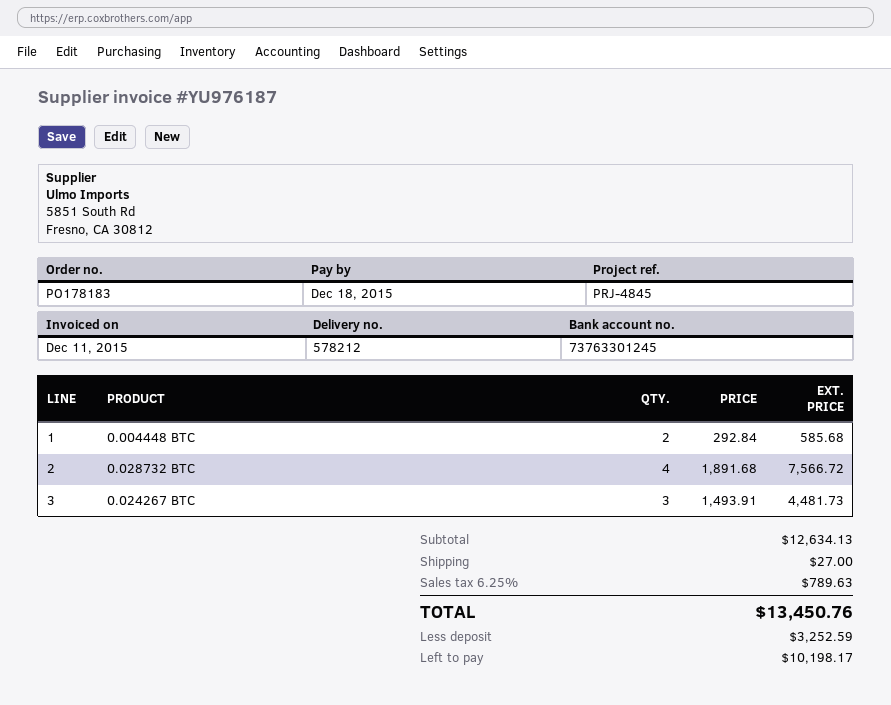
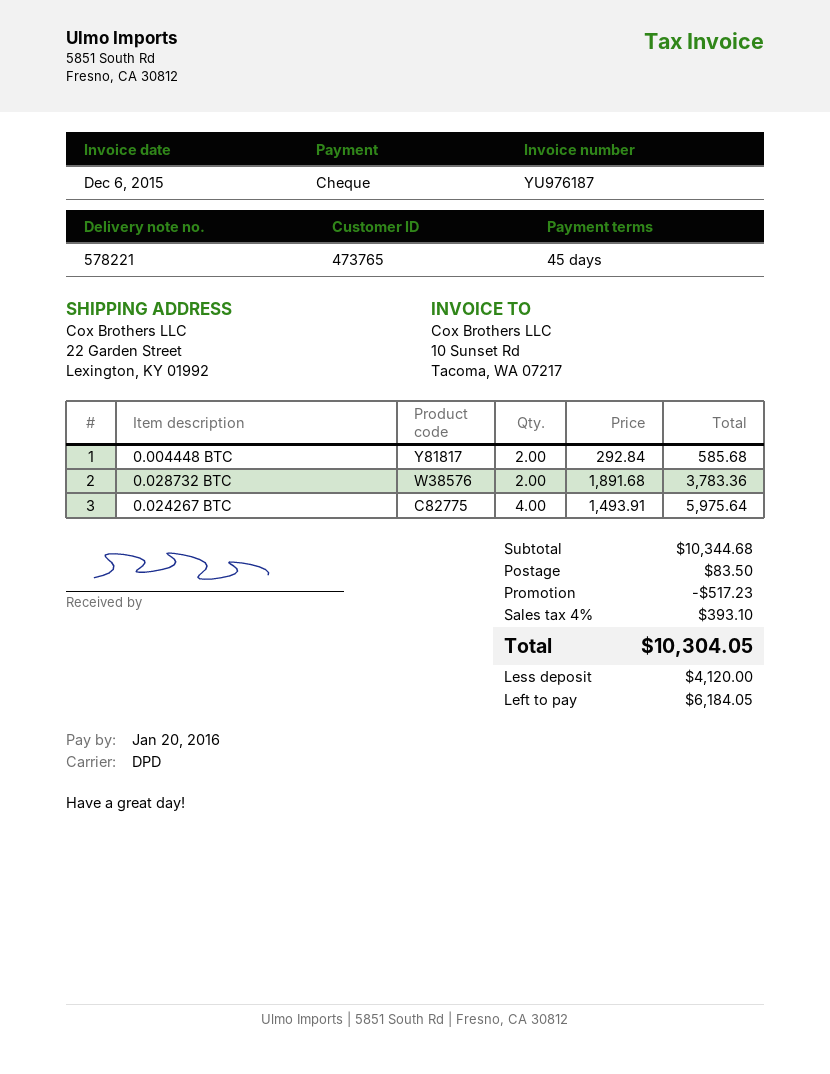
delivery note number: 578212 -> 578221
invoice date: 2015-12-11 -> 2015-12-06
due date: 2015-12-18 -> 2016-01-20
0.028732 BTC: 4 x 1891.68 = 7566.72 -> 2 x 1891.68 = 3783.36
0.024267 BTC: 3 x 1493.91 = 4481.73 -> 4 x 1493.91 = 5975.64
subtotal: 12634.13 -> 10344.68
discount: none -> 517.23
shipping: 27.00 -> 83.50
tax: 6.25% = 789.63 -> 4% = 393.10
total: 13450.76 -> 10304.05
deposit: 3252.59 -> 4120.00
balance: 10198.17 -> 6184.05

